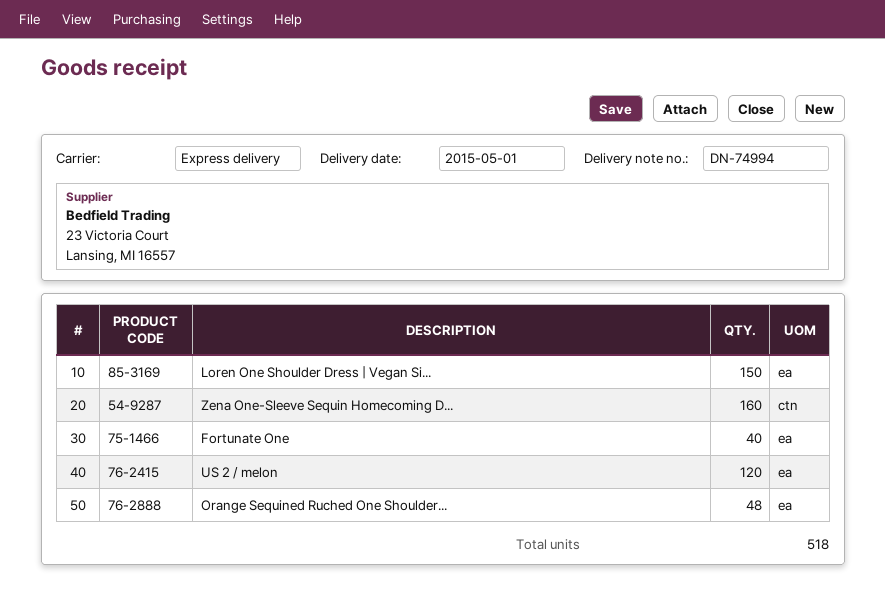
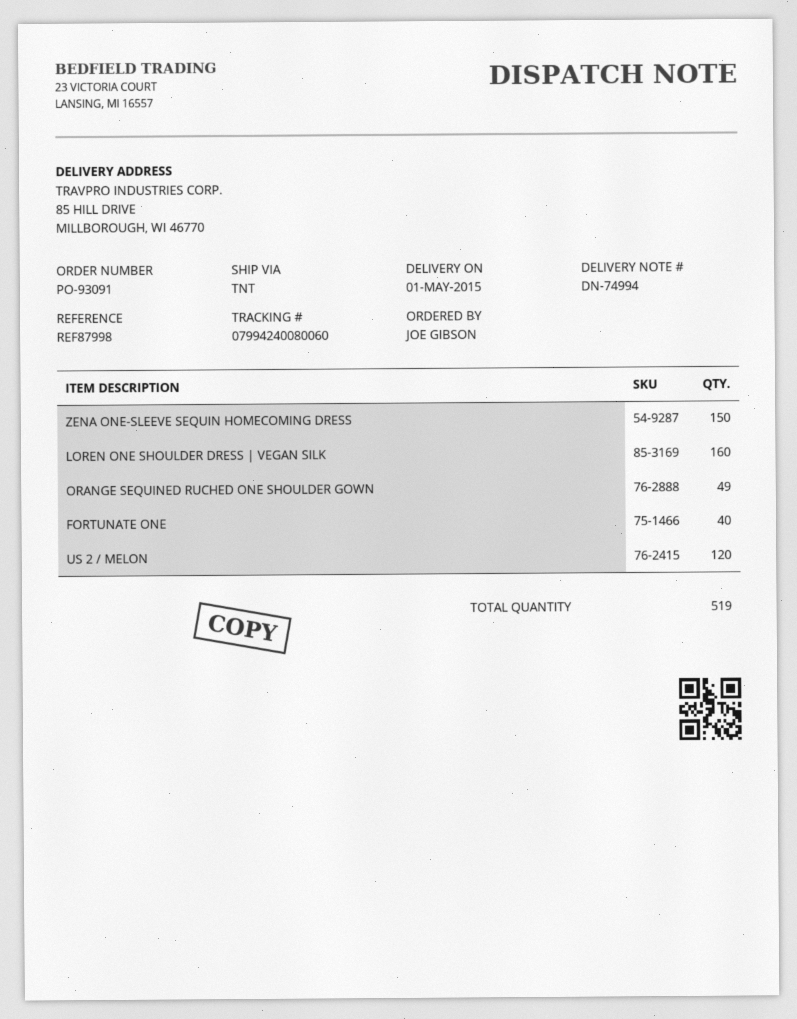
shipping method: express -> TNT
Loren One Shoulder Dress | Vegan Si...: 150 -> 160
Zena One-Sleeve Sequin Homecoming D...: 160 -> 150
Orange Sequined Ruched One Shoulder...: 48 -> 49
total quantity: 518 -> 519

